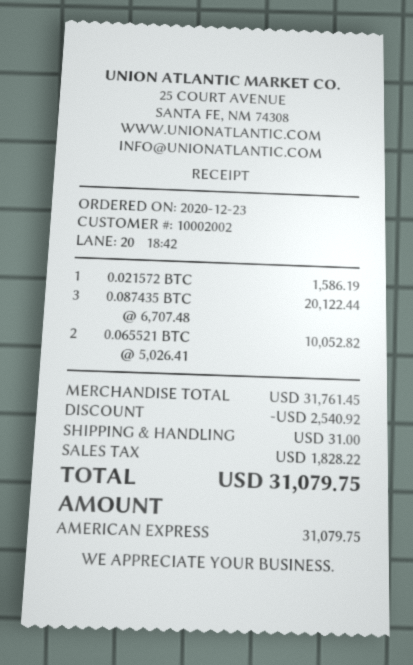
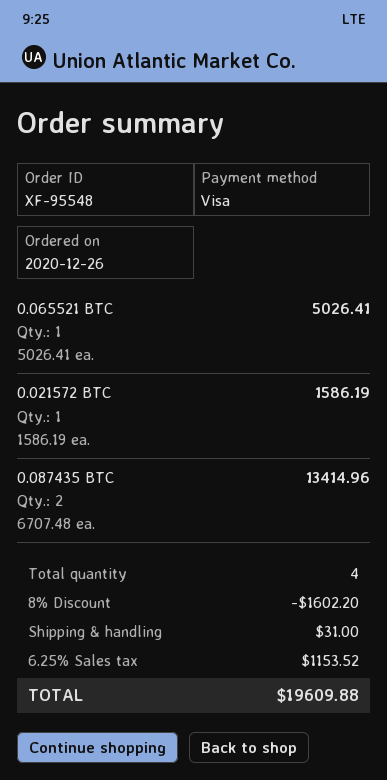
order date: 2020-12-23 -> 2020-12-26
payment method: American Express -> Visa
0.087435 BTC: 3 x 6707.48 = 20122.44 -> 2 x 6707.48 = 13414.96
0.065521 BTC: 2 x 5026.41 = 10052.82 -> 1 x 5026.41 = 5026.41
discount: 2540.92 -> 1602.20
tax: 1828.22 -> 1153.52
total: 31079.75 -> 19609.88

